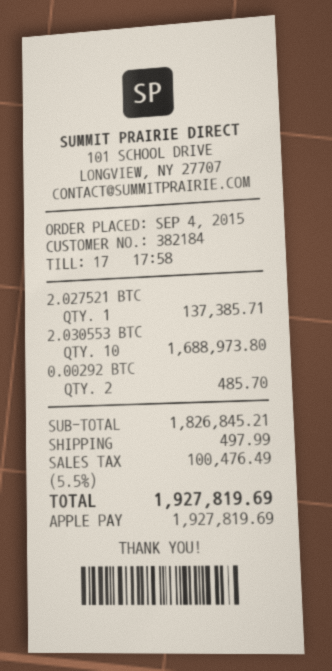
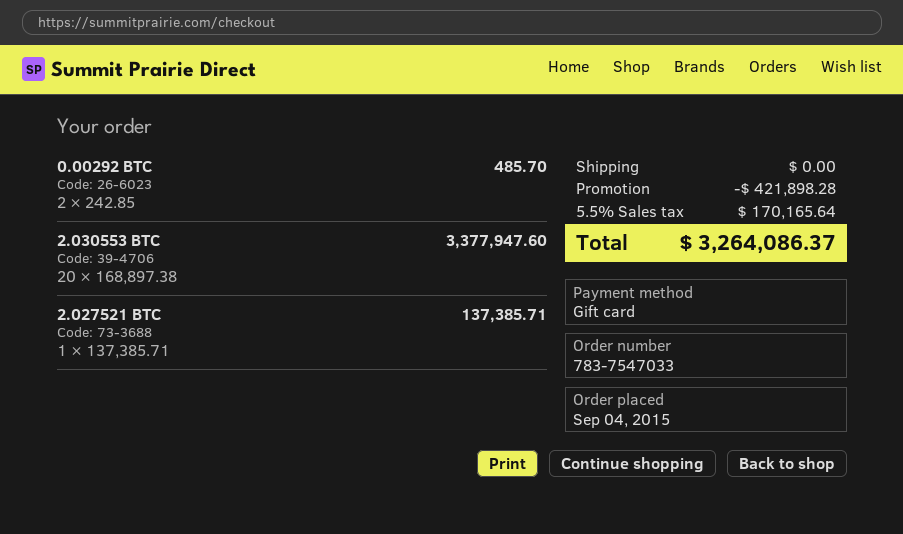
payment method: Apple Pay -> gift card
2.030553 BTC: 10 for 1688973.80 -> 20 for 3377947.60
discount: none -> 421898.28
shipping: 497.99 -> 0.00
tax: 5.5% = 100476.49 -> 5.5% = 170165.64
total: 1927819.69 -> 3264086.37

